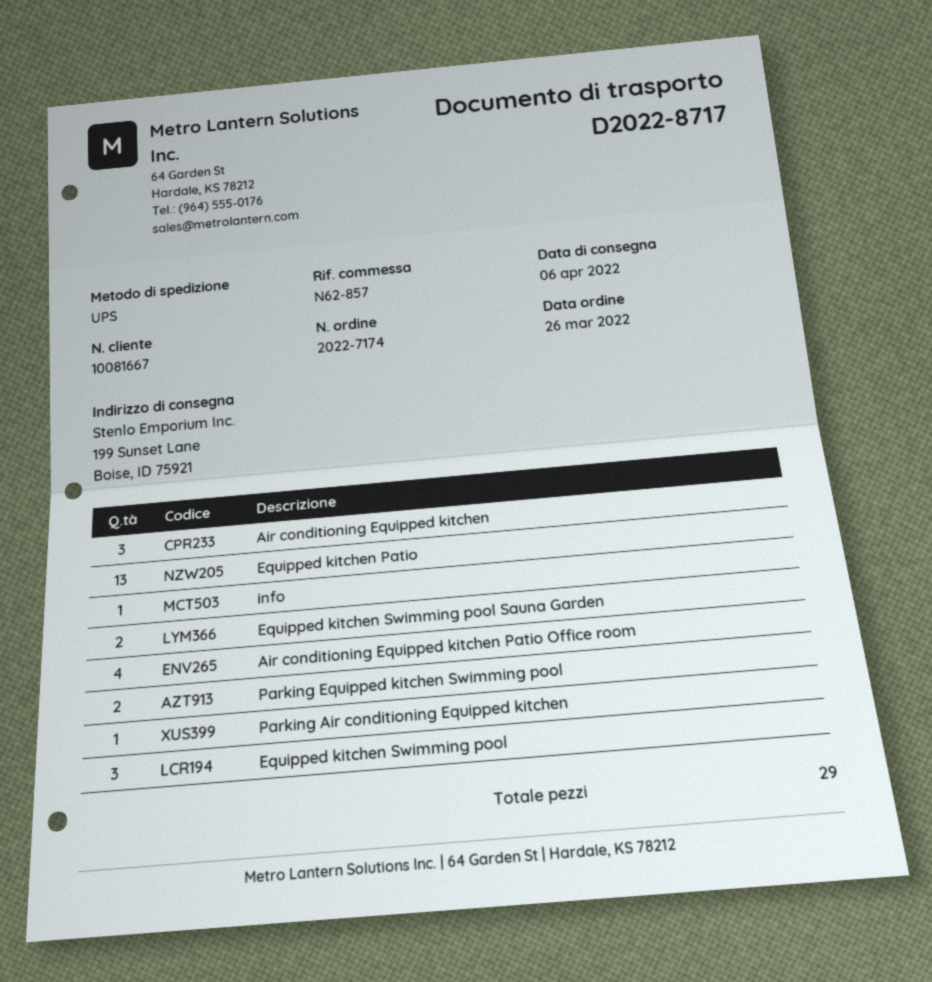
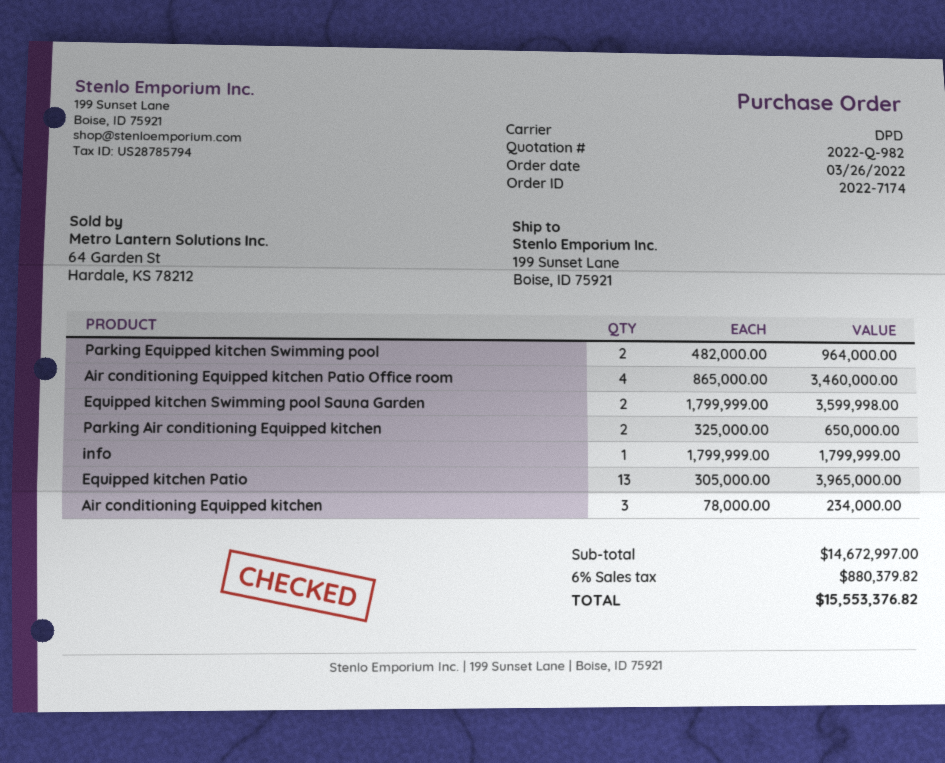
shipping method: UPS -> DPD
Parking Air conditioning Equipped kitchen: 1 -> 2
Equipped kitchen Swimming pool: 3 -> none

